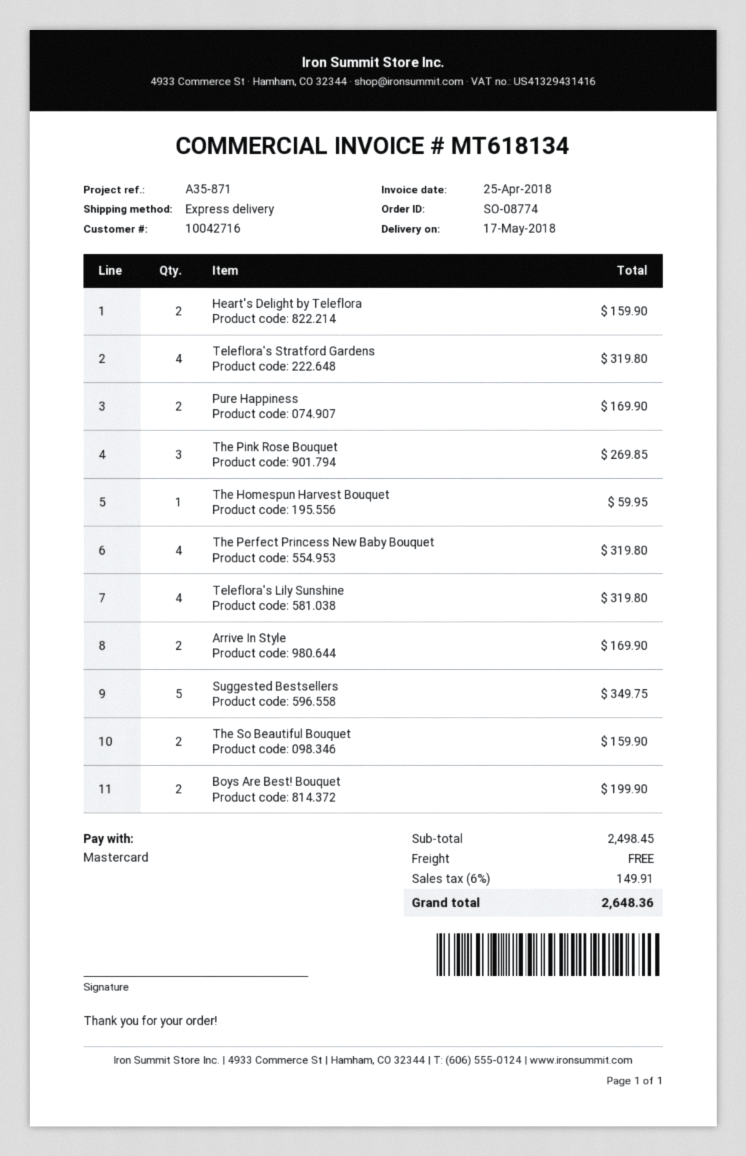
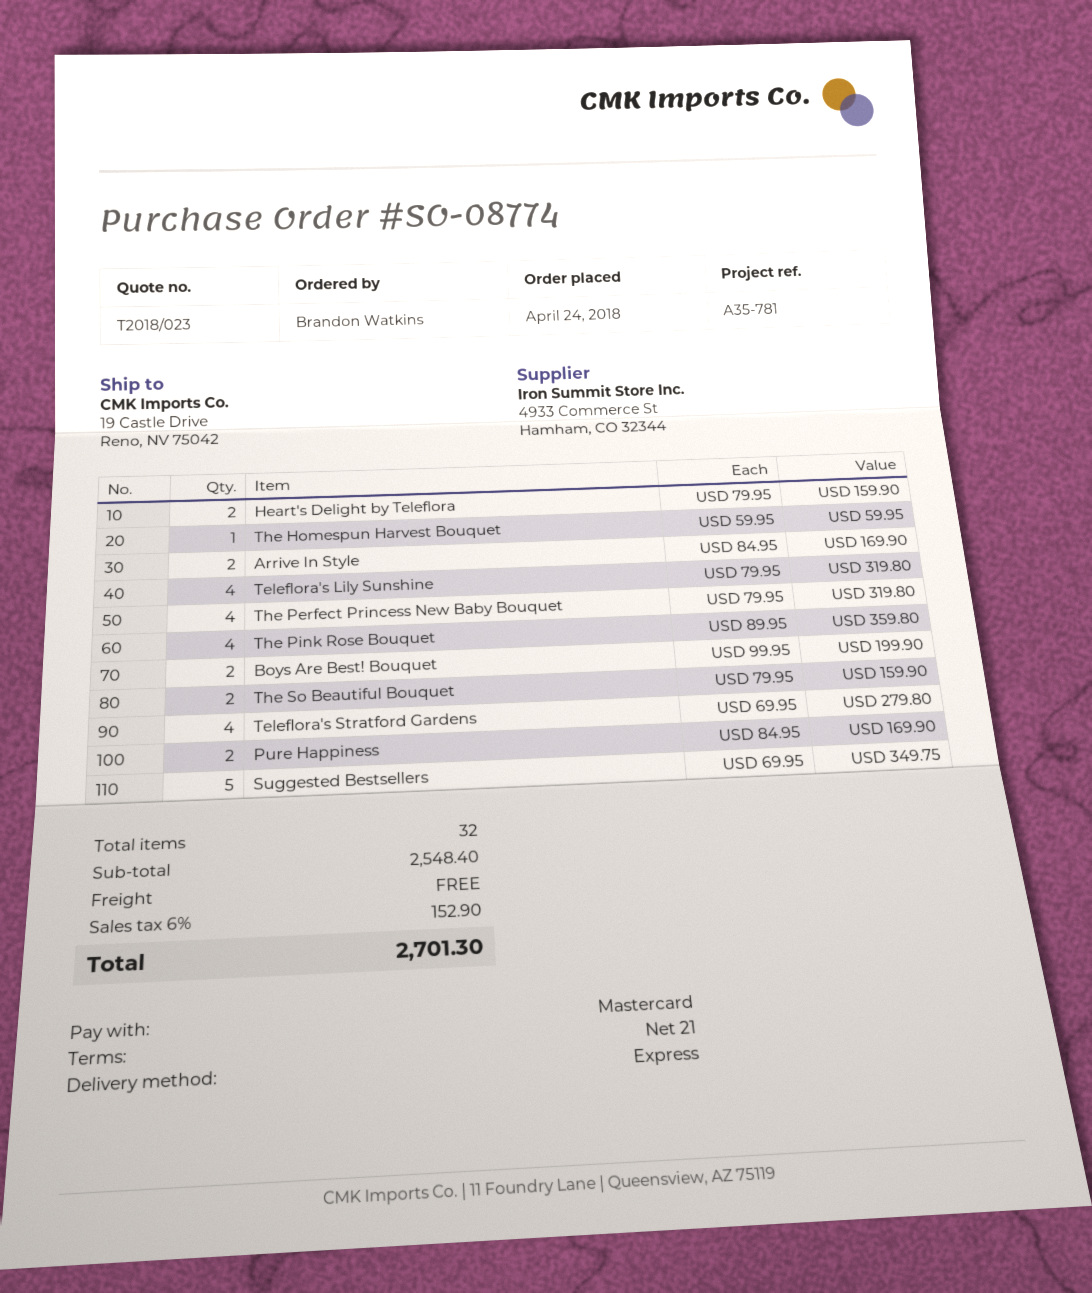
reference: A35-871 -> A35-781
Teleflora's Stratford Gardens: 4 for 319.80 -> 4 for 279.80
The Pink Rose Bouquet: 3 for 269.85 -> 4 for 359.80
subtotal: 2498.45 -> 2548.40
tax: 6% = 149.91 -> 6% = 152.90
total: 2648.36 -> 2701.30

